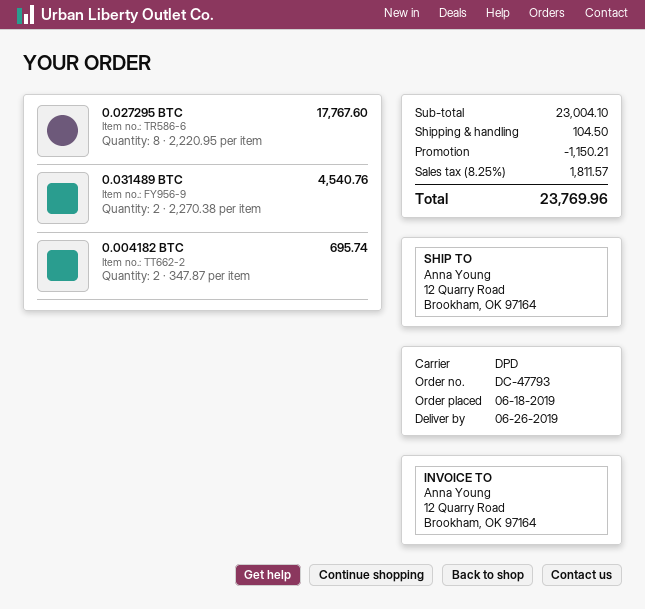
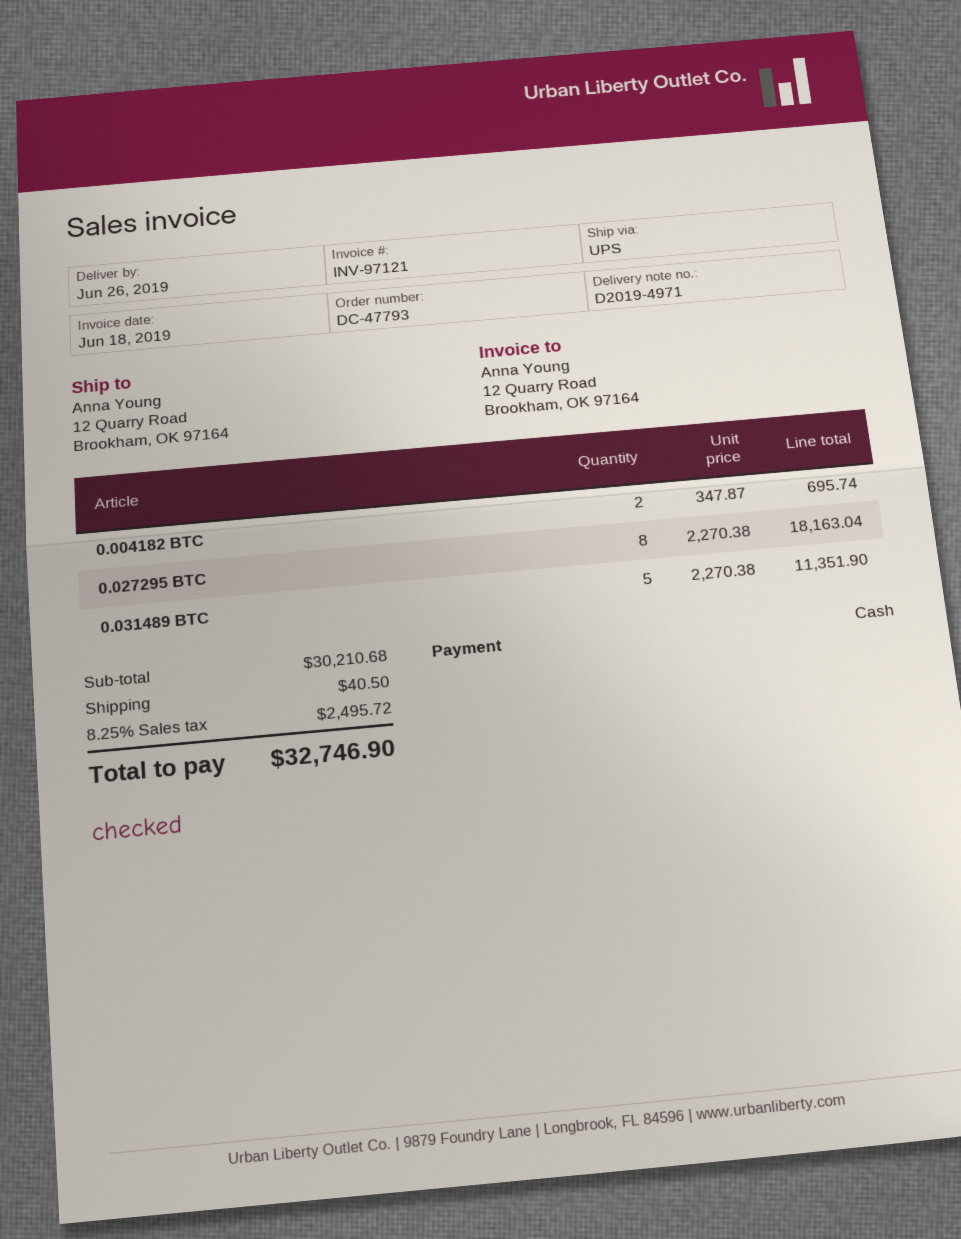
shipping method: DPD -> UPS
0.027295 BTC: 8 x 2220.95 = 17767.60 -> 8 x 2270.38 = 18163.04
0.031489 BTC: 2 x 2270.38 = 4540.76 -> 5 x 2270.38 = 11351.90
subtotal: 23004.10 -> 30210.68
discount: 1150.21 -> none
shipping: 104.50 -> 40.50
tax: 8.25% = 1811.57 -> 8.25% = 2495.72
total: 23769.96 -> 32746.90

